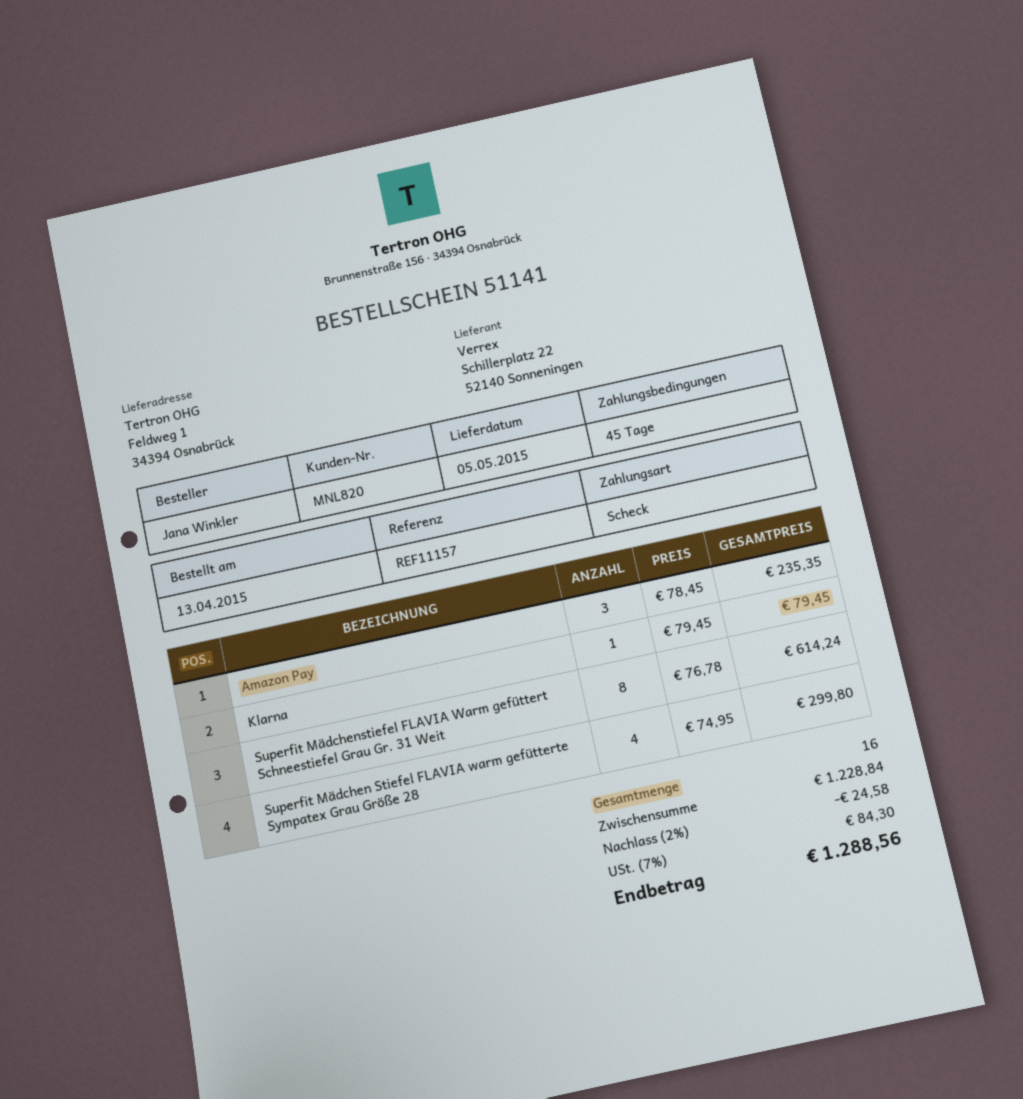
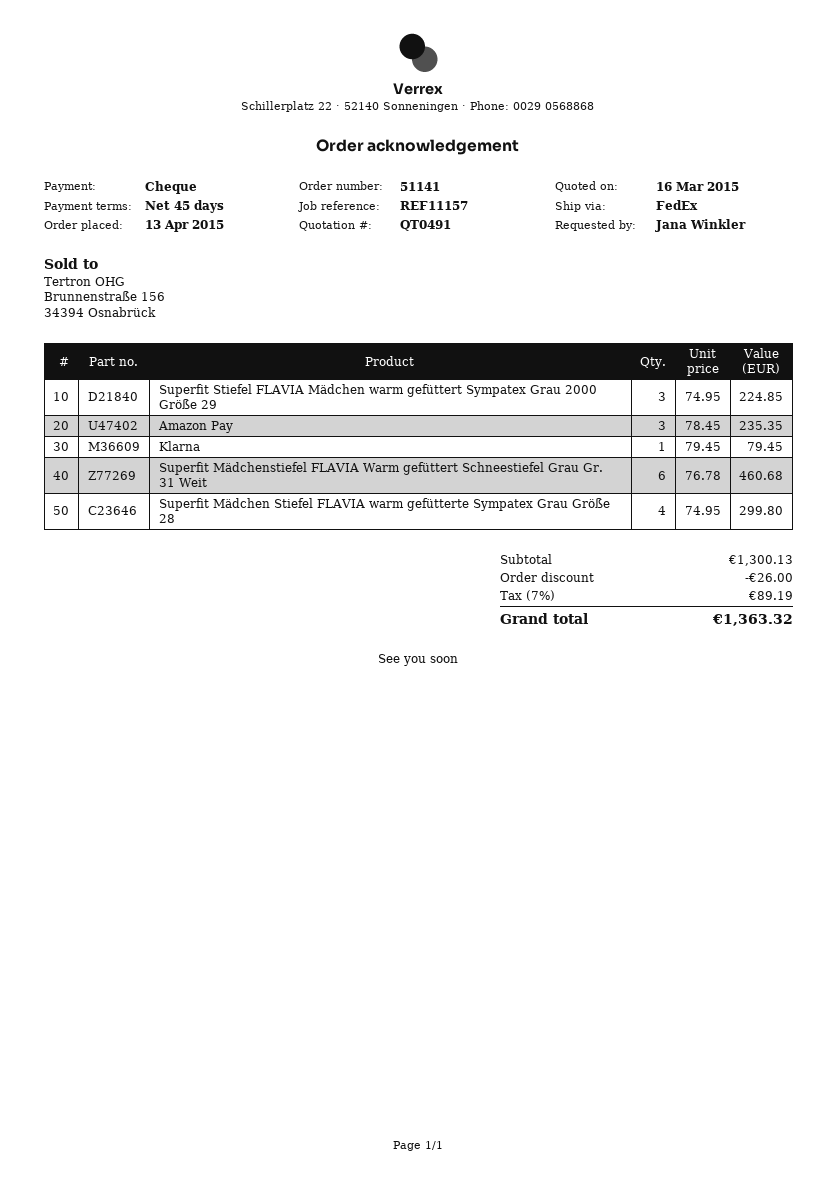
Superfit Mädchenstiefel FLAVIA Warm gefüttert Schneestiefel Grau Gr. 31 Weit: 8 x 76.78 = 614.24 -> 6 x 76.78 = 460.68
Superfit Stiefel FLAVIA Mädchen warm gefüttert Sympatex Grau 2000 Größe 29: none -> 3 x 74.95 = 224.85
subtotal: 1228.84 -> 1300.13
discount: 24.58 -> 26.00
tax: 7% = 84.30 -> 7% = 89.19
total: 1288.56 -> 1363.32

